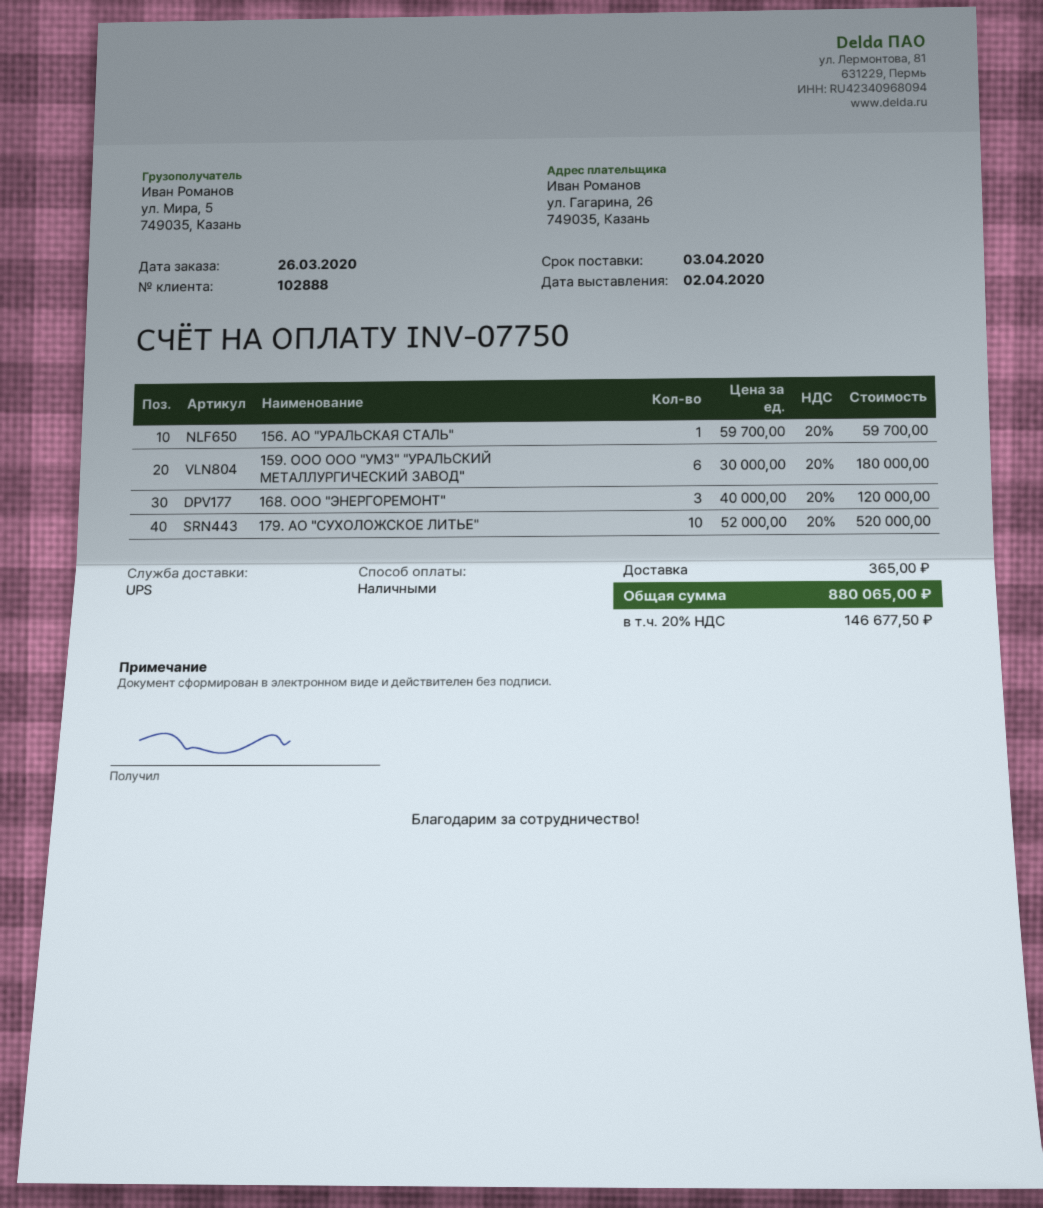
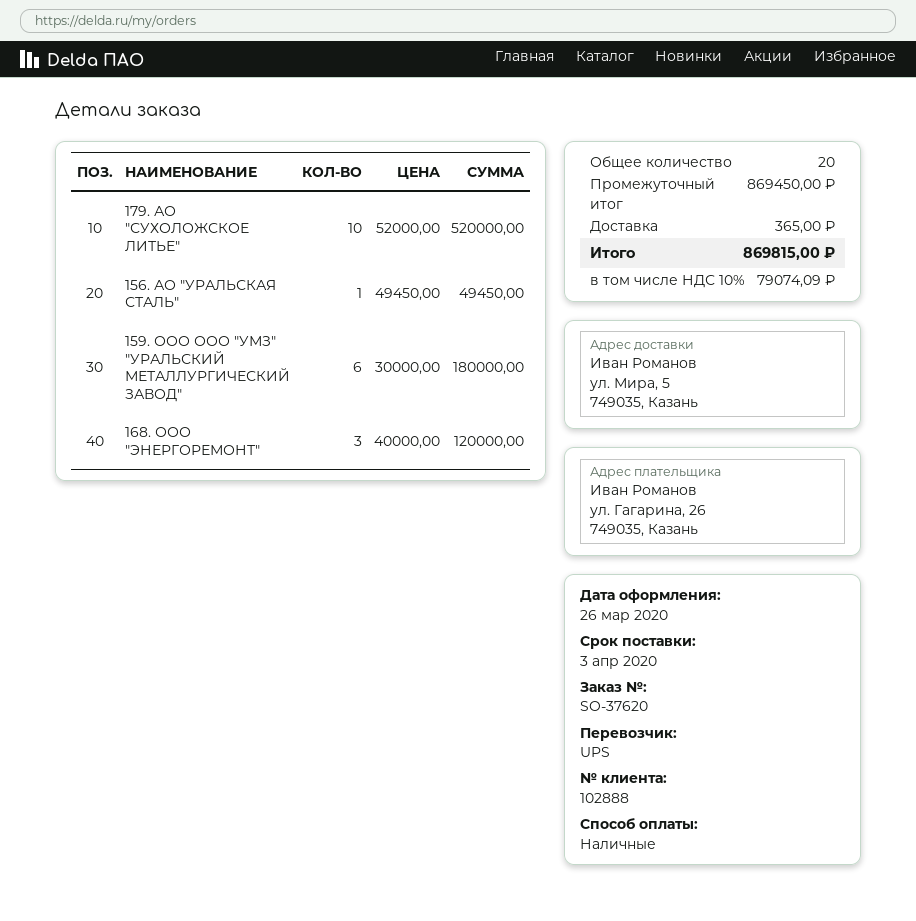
156. АО "УРАЛЬСКАЯ СТАЛЬ": 1 x 59700.00 = 59700.00 -> 1 x 49450.00 = 49450.00
tax: 20% = 146677.50 -> 10% = 79074.09
total: 880065.00 -> 869815.00

